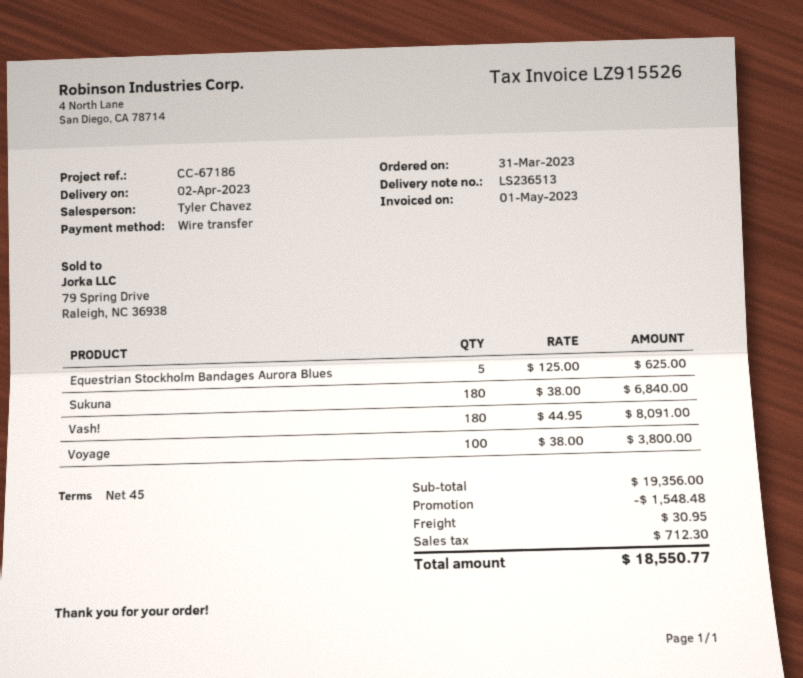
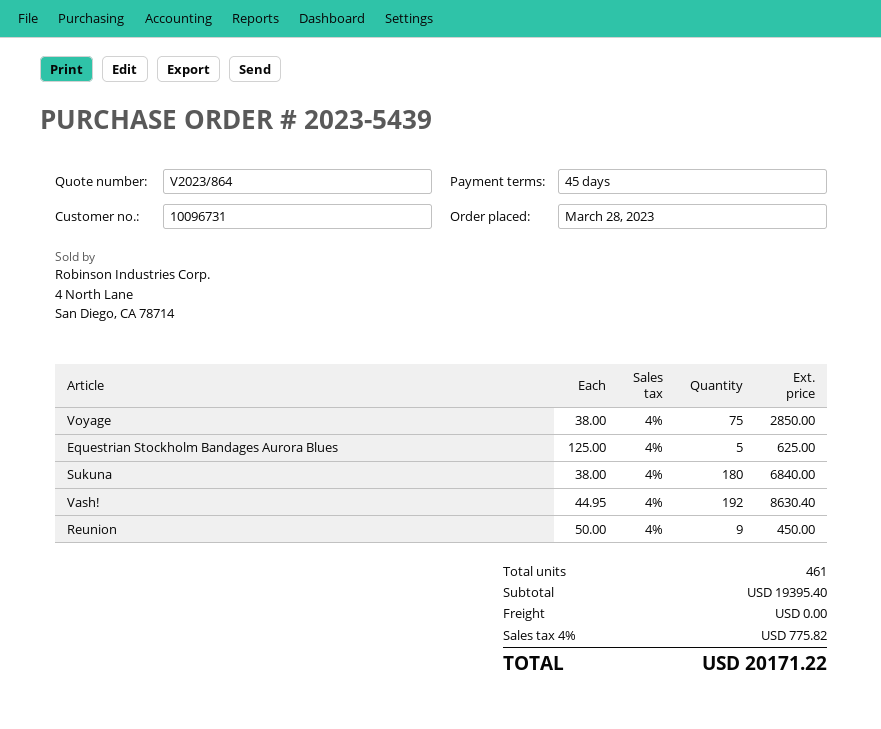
order date: 2023-03-31 -> 2023-03-28
Vash!: 180 x 44.95 = 8091.00 -> 192 x 44.95 = 8630.40
Voyage: 100 x 38.00 = 3800.00 -> 75 x 38.00 = 2850.00
Reunion: none -> 9 x 50.00 = 450.00
subtotal: 19356.00 -> 19395.40
discount: 1548.48 -> none
shipping: 30.95 -> 0.00
tax: 712.30 -> 775.82
total: 18550.77 -> 20171.22

